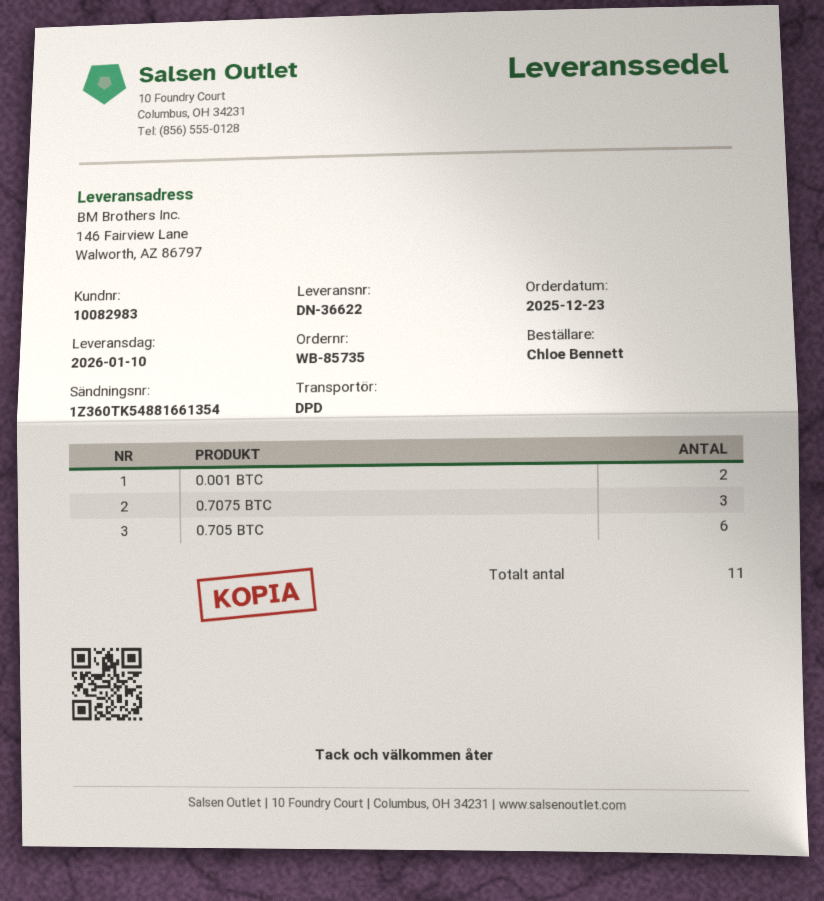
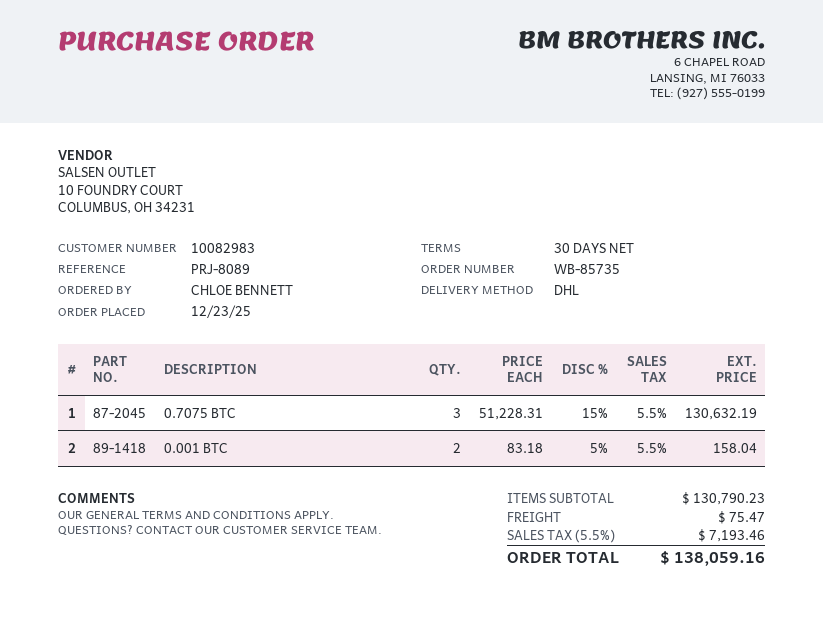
shipping method: DPD -> DHL
0.705 BTC: 6 -> none

